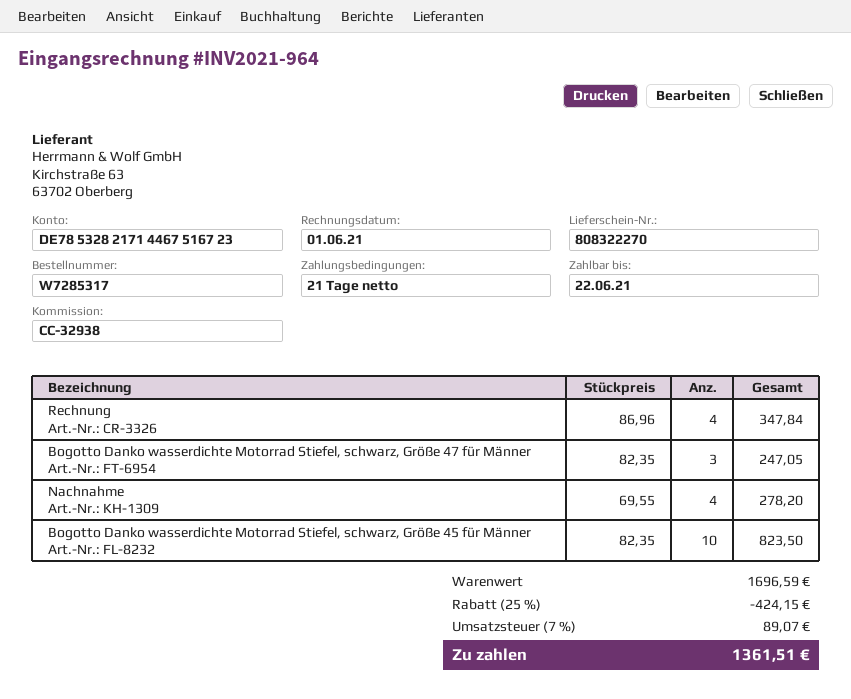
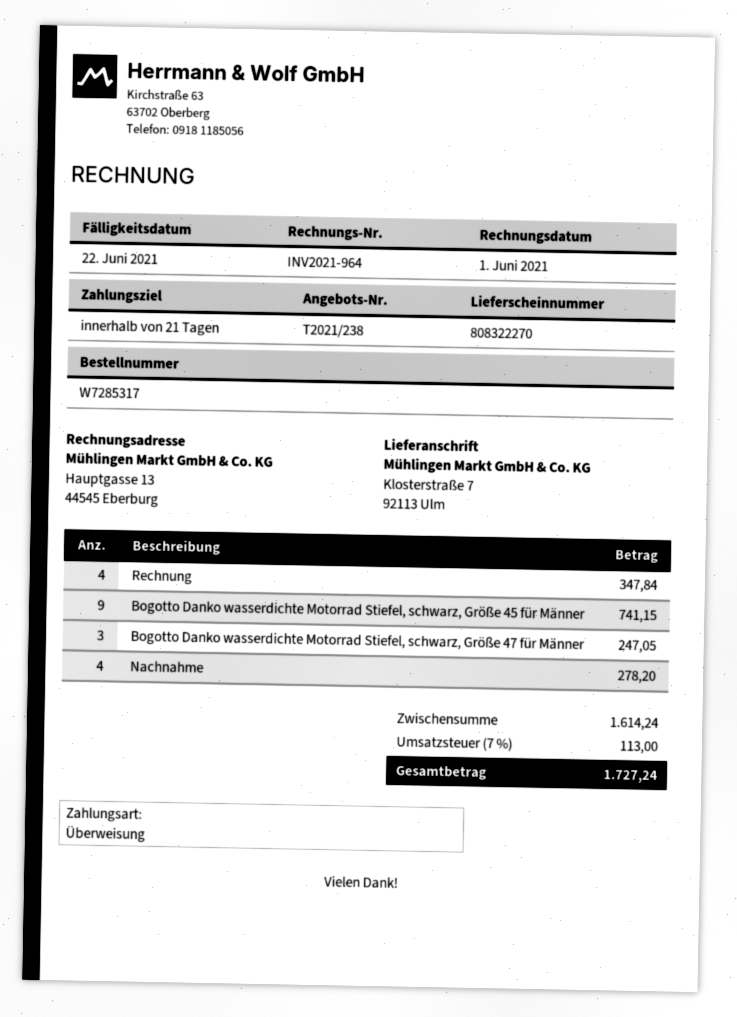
Bogotto Danko wasserdichte Motorrad Stiefel, schwarz, Größe 45 für Männer: 10 for 823.50 -> 9 for 741.15
subtotal: 1696.59 -> 1614.24
discount: 25% = 424.15 -> none
tax: 7% = 89.07 -> 7% = 113.00
total: 1361.51 -> 1727.24

